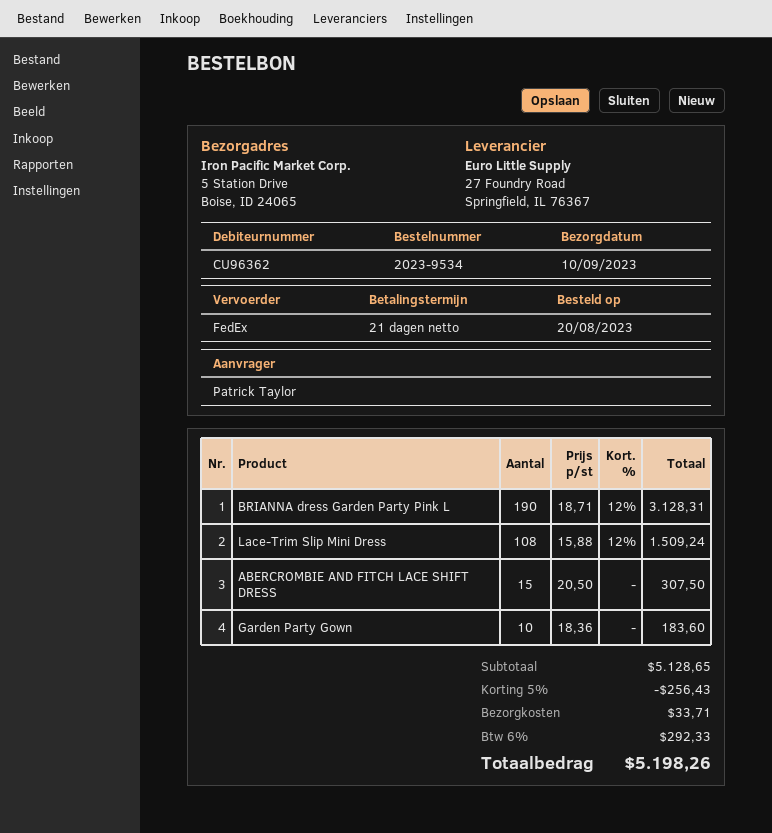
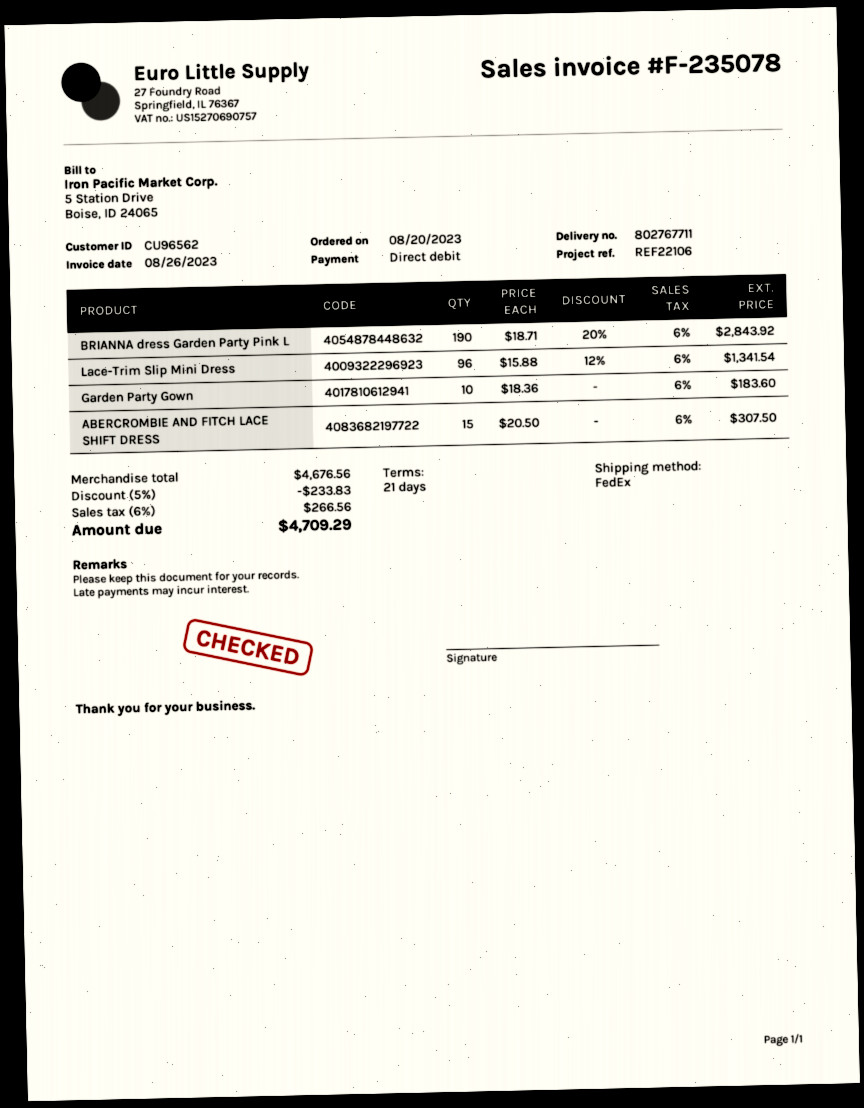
customer number: CU96362 -> CU96562
BRIANNA dress Garden Party Pink L: 190 x 18.71 - 12% = 3128.31 -> 190 x 18.71 - 20% = 2843.92
Lace-Trim Slip Mini Dress: 108 x 15.88 - 12% = 1509.24 -> 96 x 15.88 - 12% = 1341.54
subtotal: 5128.65 -> 4676.56
discount: 5% = 256.43 -> 5% = 233.83
shipping: 33.71 -> none
tax: 6% = 292.33 -> 6% = 266.56
total: 5198.26 -> 4709.29

